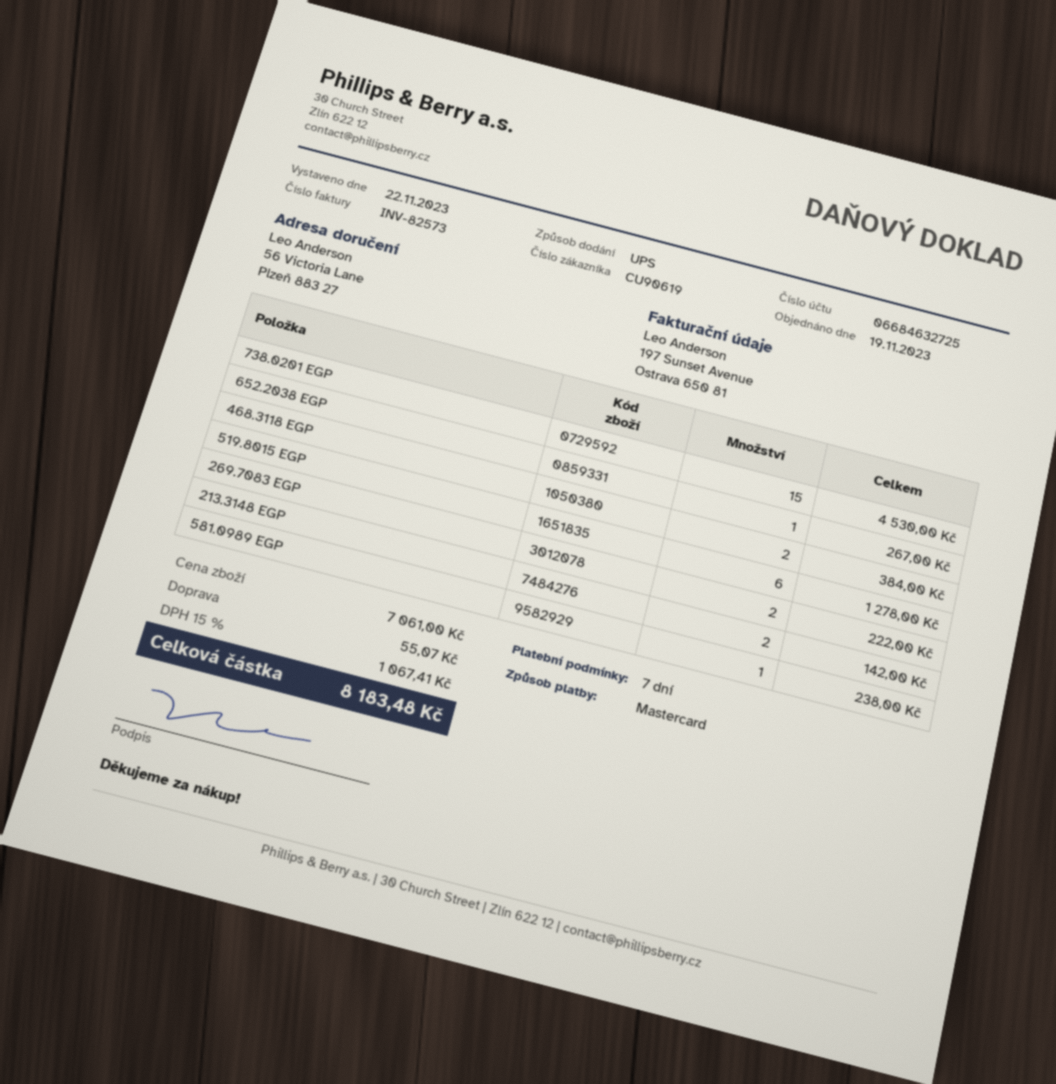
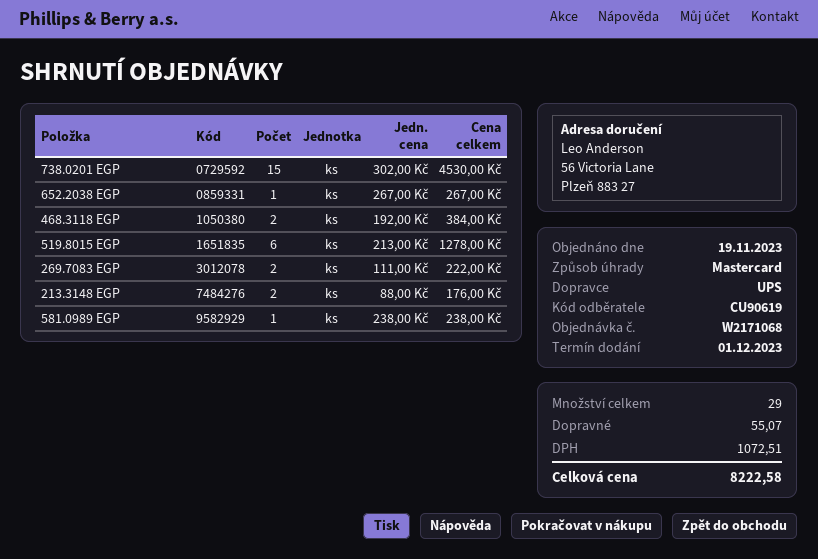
213.3148 EGP: 2 for 142.00 -> 2 for 176.00
tax: 1067.41 -> 1072.51
total: 8183.48 -> 8222.58

